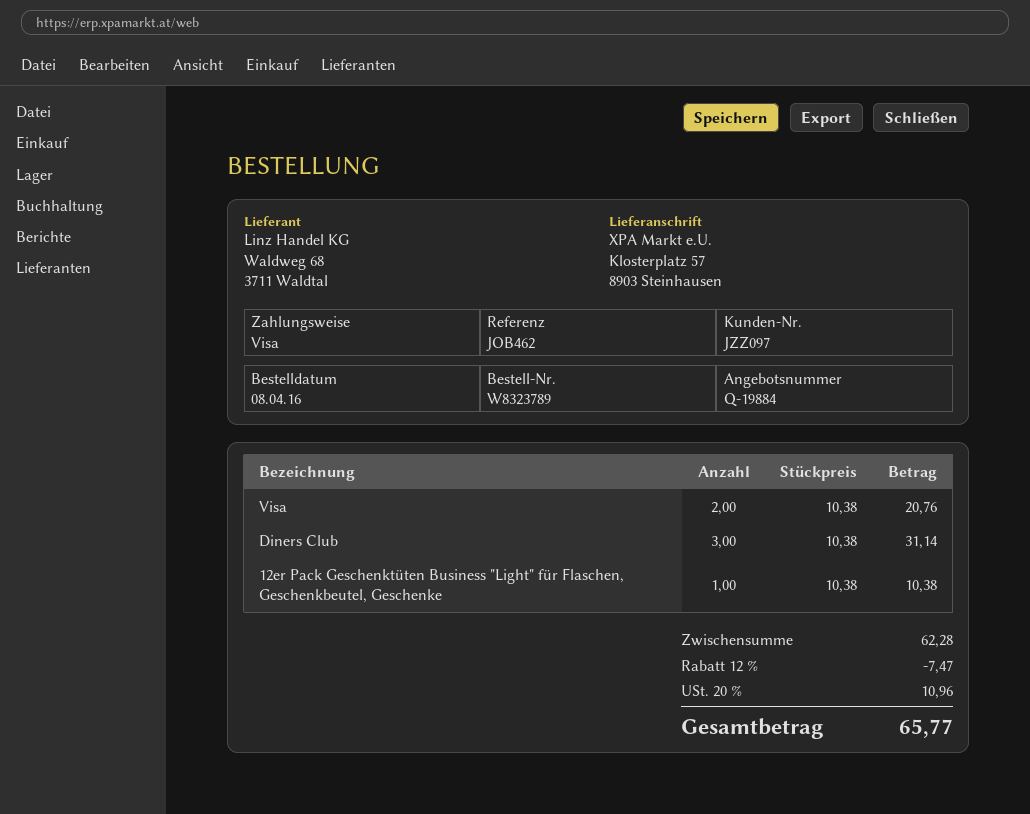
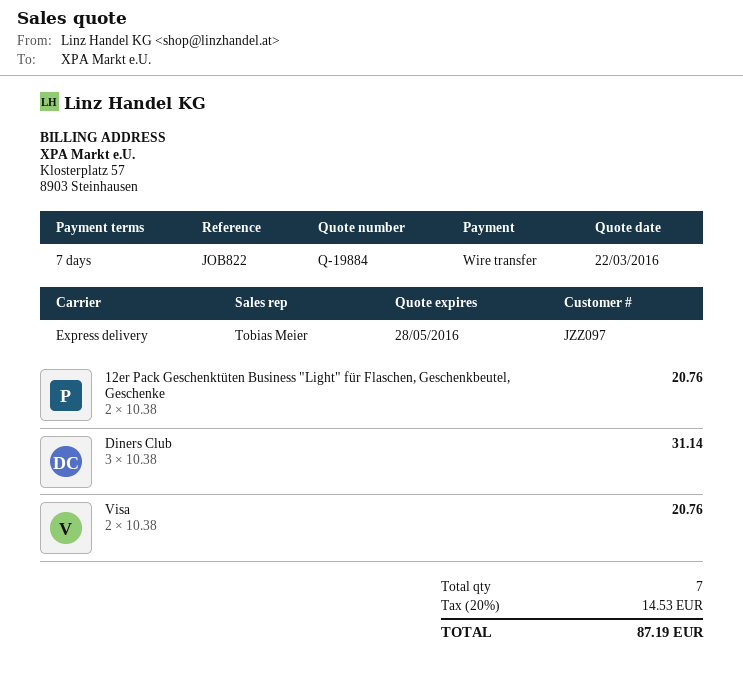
reference: JOB462 -> JOB822
payment method: Visa -> bank transfer
12er Pack Geschenktüten Business "Light" für Flaschen, Geschenkbeutel, Geschenke: 1 x 10.38 = 10.38 -> 2 x 10.38 = 20.76
discount: 12% = 7.47 -> none
tax: 20% = 10.96 -> 20% = 14.53
total: 65.77 -> 87.19

